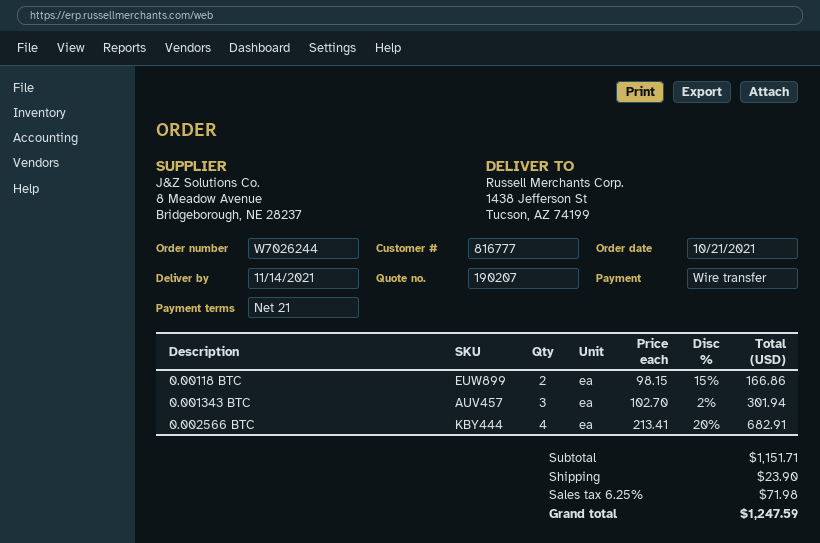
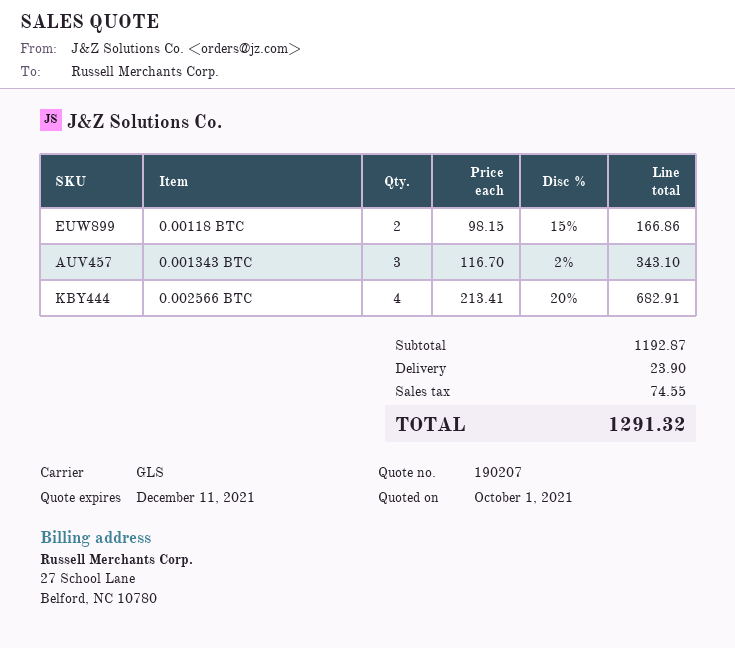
0.001343 BTC: 3 x 102.70 - 2% = 301.94 -> 3 x 116.70 - 2% = 343.10
subtotal: 1151.71 -> 1192.87
tax: 71.98 -> 74.55
total: 1247.59 -> 1291.32

